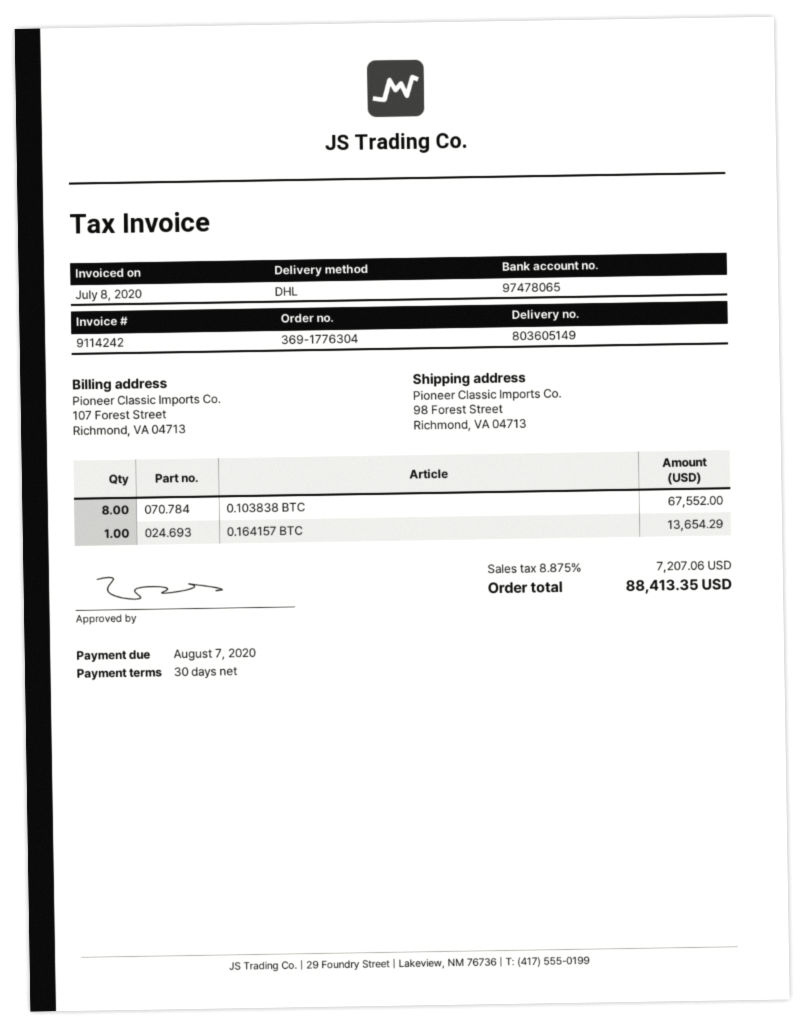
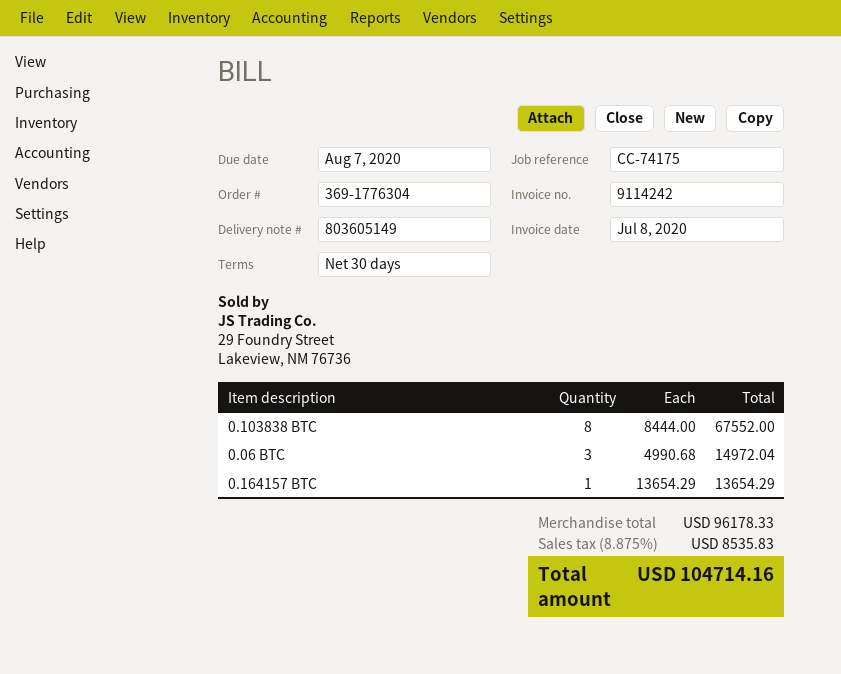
0.06 BTC: none -> 3 for 14972.04
tax: 8.875% = 7207.06 -> 8.875% = 8535.83
total: 88413.35 -> 104714.16

